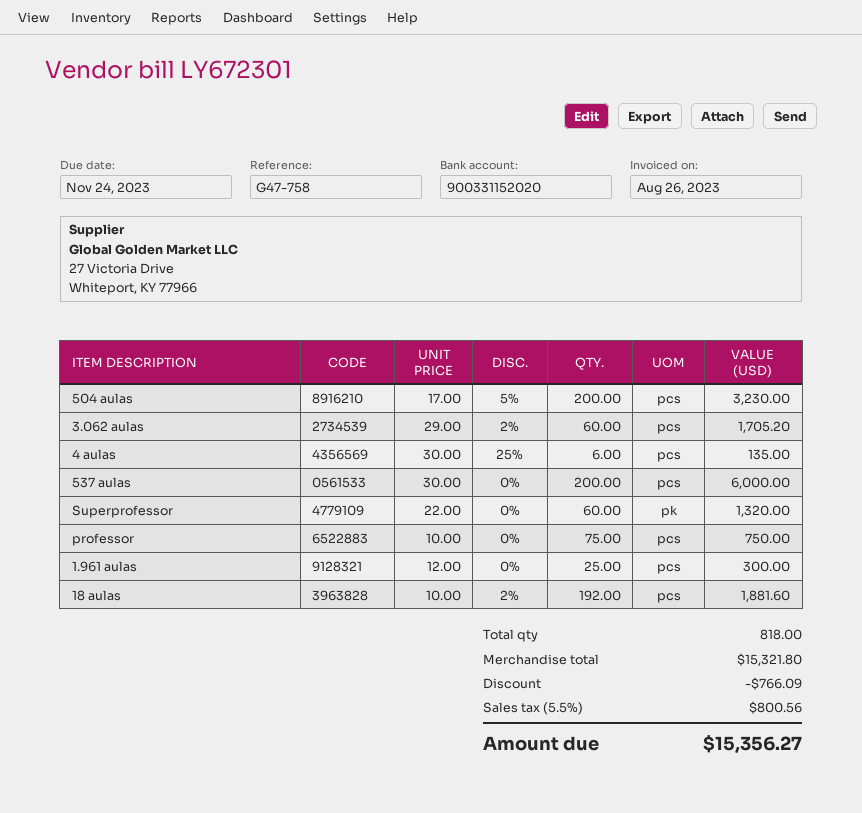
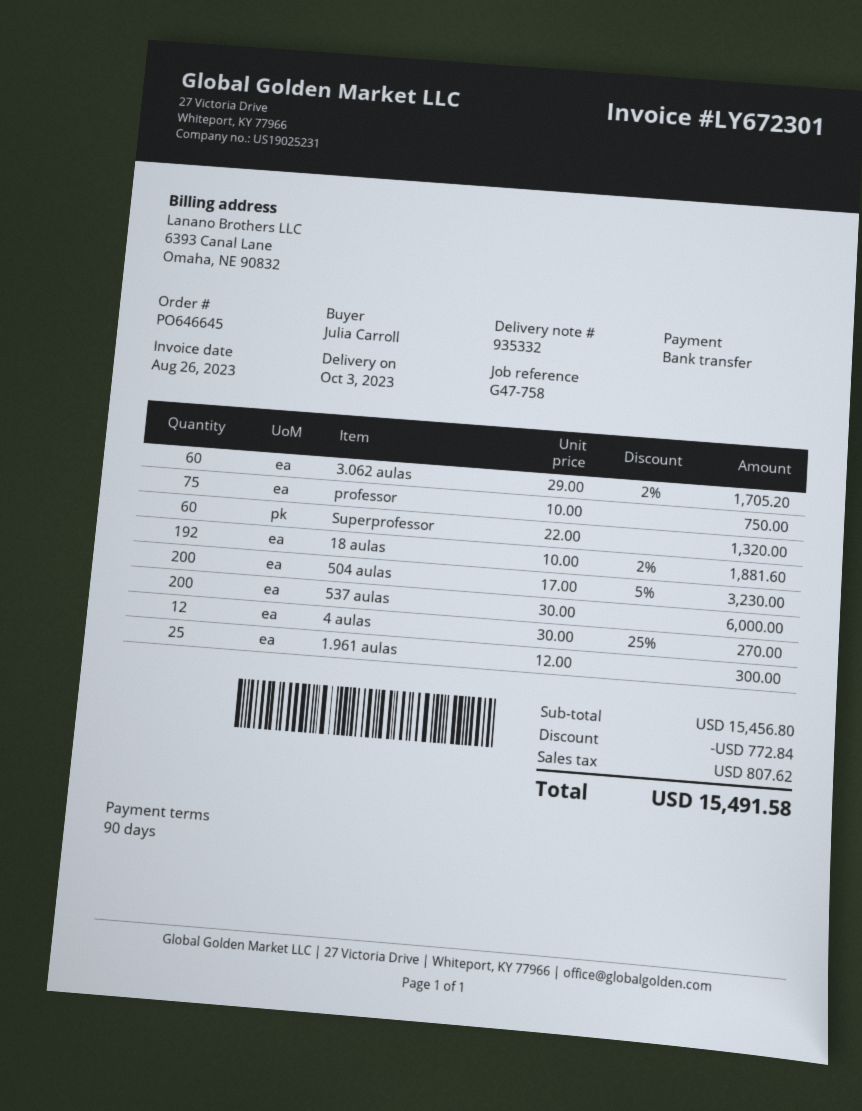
4 aulas: 6 x 30.00 - 25% = 135.00 -> 12 x 30.00 - 25% = 270.00
subtotal: 15321.80 -> 15456.80
discount: 766.09 -> 772.84
tax: 800.56 -> 807.62
total: 15356.27 -> 15491.58

